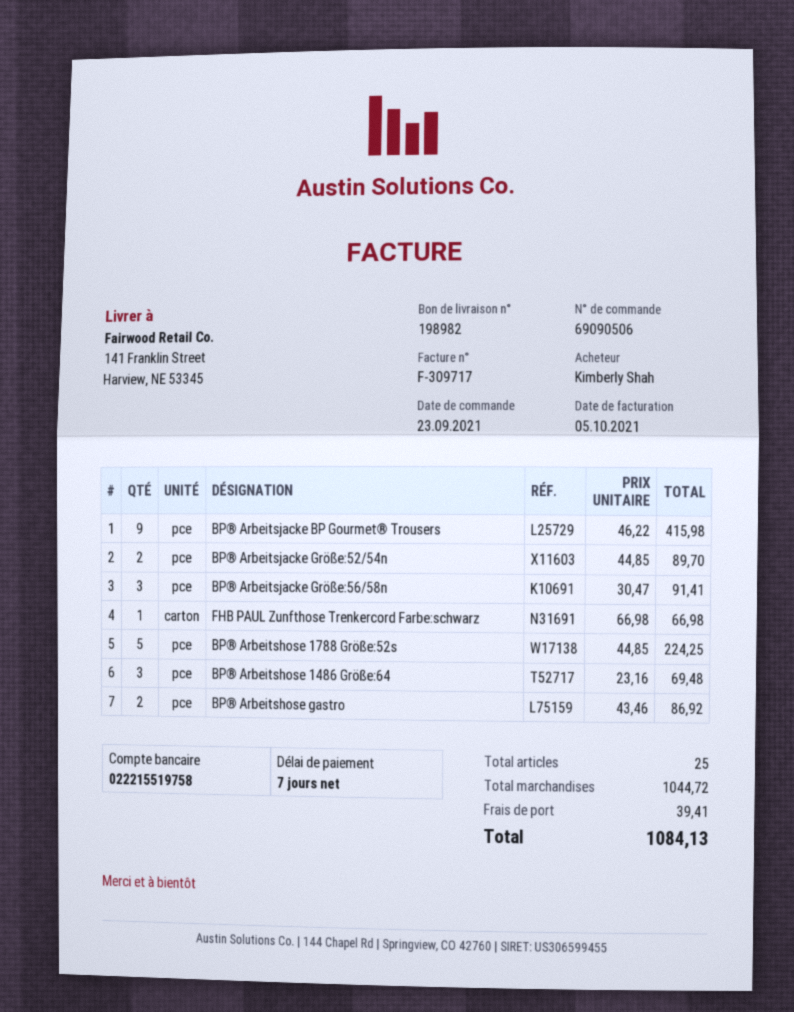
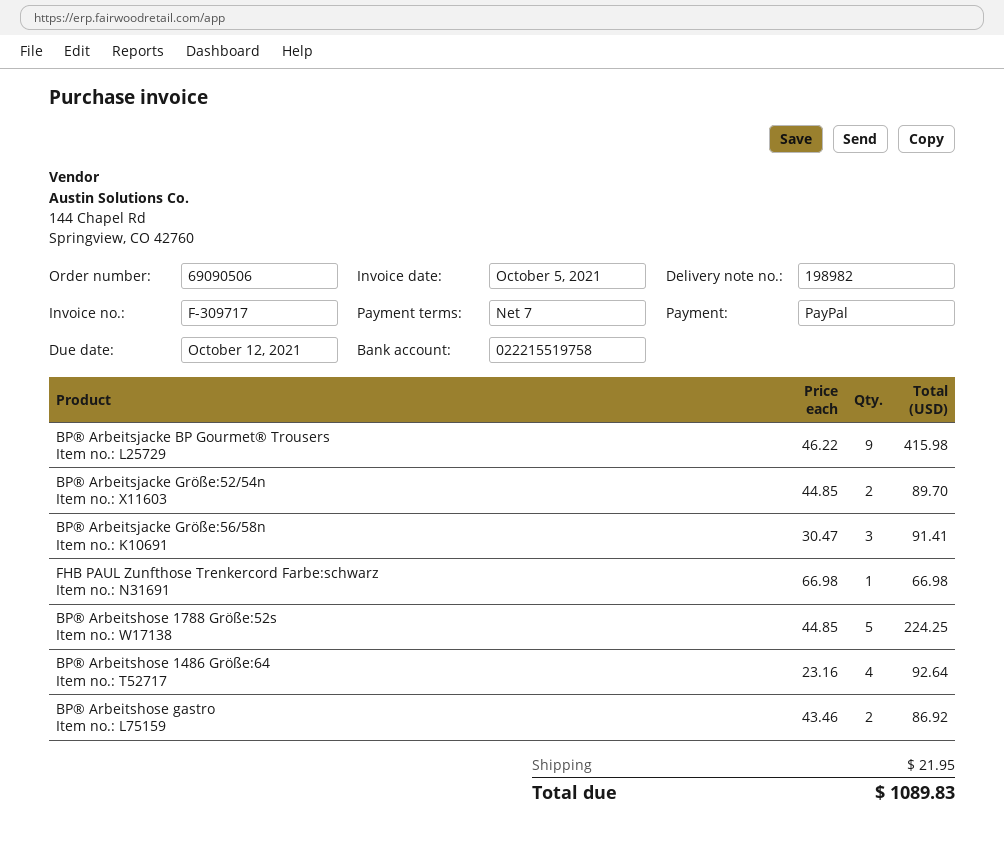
BP® Arbeitshose 1486 Größe:64: 3 x 23.16 = 69.48 -> 4 x 23.16 = 92.64
shipping: 39.41 -> 21.95
total: 1084.13 -> 1089.83

